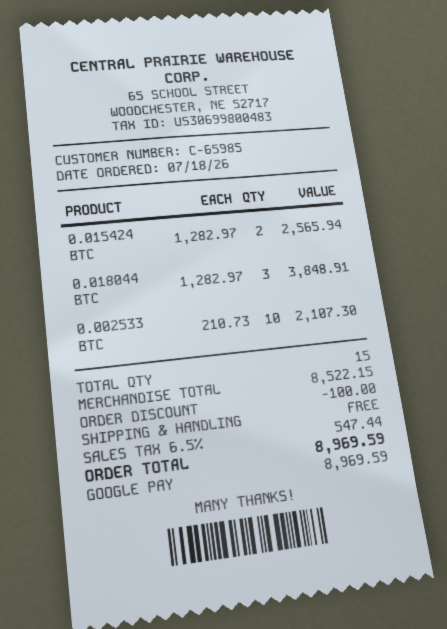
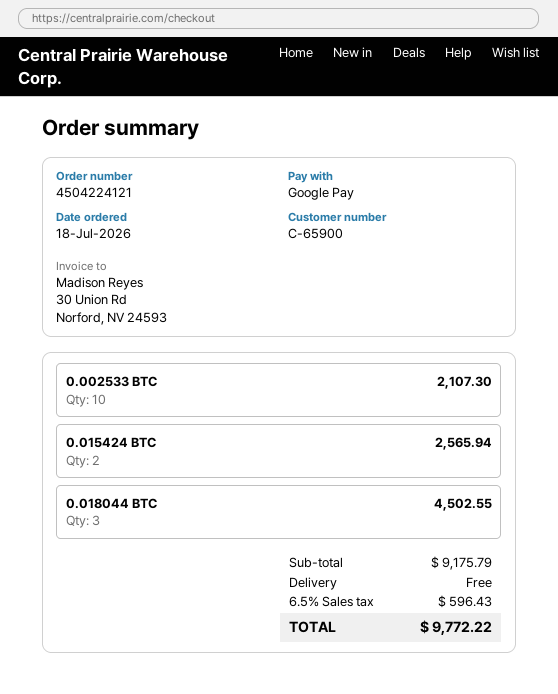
customer number: C-65985 -> C-65900
0.018044 BTC: 3 for 3848.91 -> 3 for 4502.55
subtotal: 8522.15 -> 9175.79
discount: 100.00 -> none
tax: 6.5% = 547.44 -> 6.5% = 596.43
total: 8969.59 -> 9772.22

